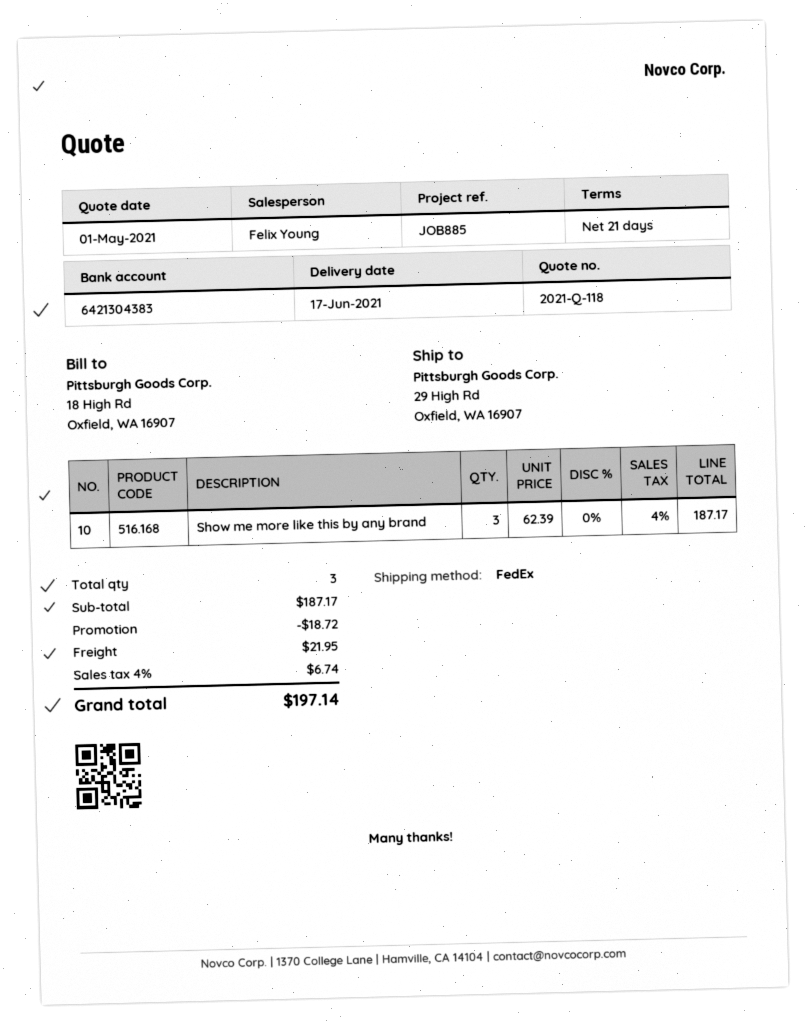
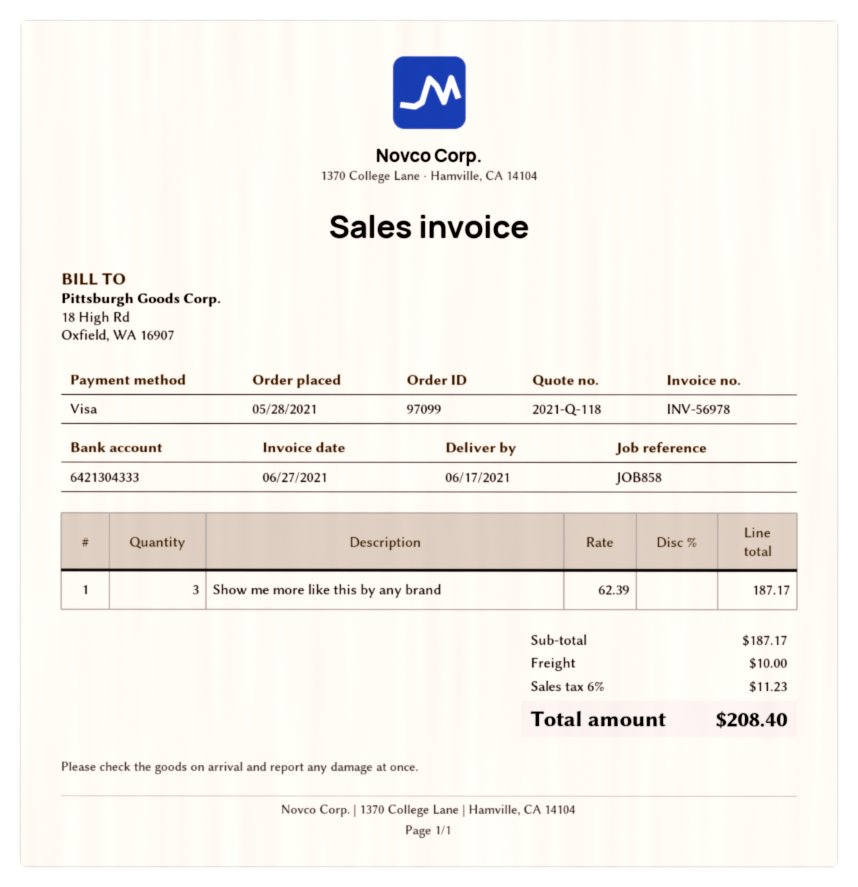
reference: JOB885 -> JOB858
bank account: 6421304383 -> 6421304333
discount: 18.72 -> none
shipping: 21.95 -> 10.00
tax: 4% = 6.74 -> 6% = 11.23
total: 197.14 -> 208.40

